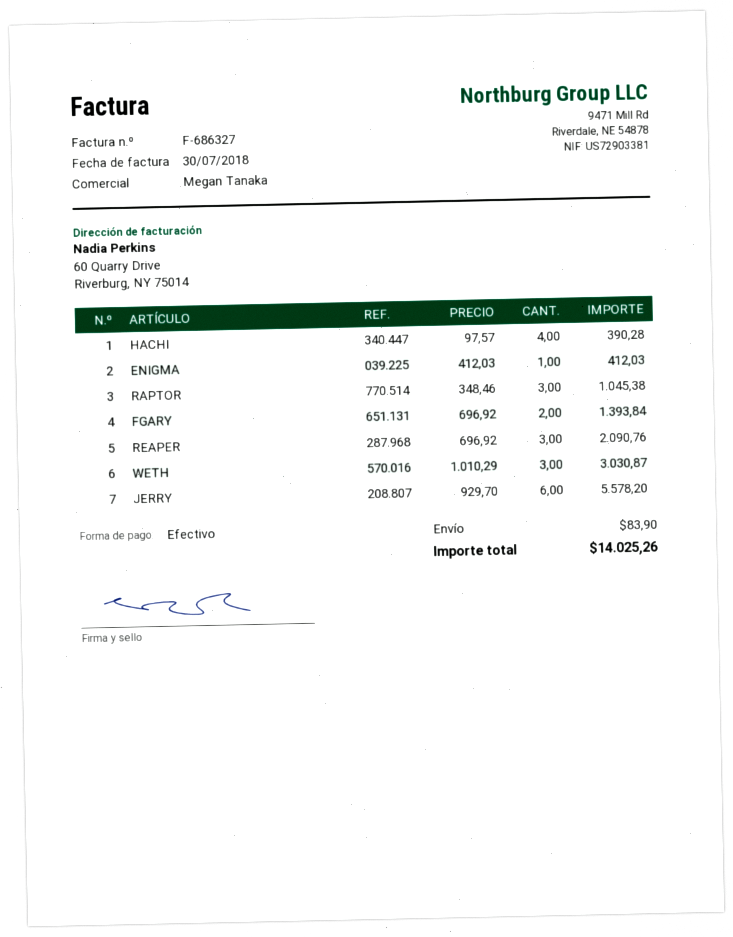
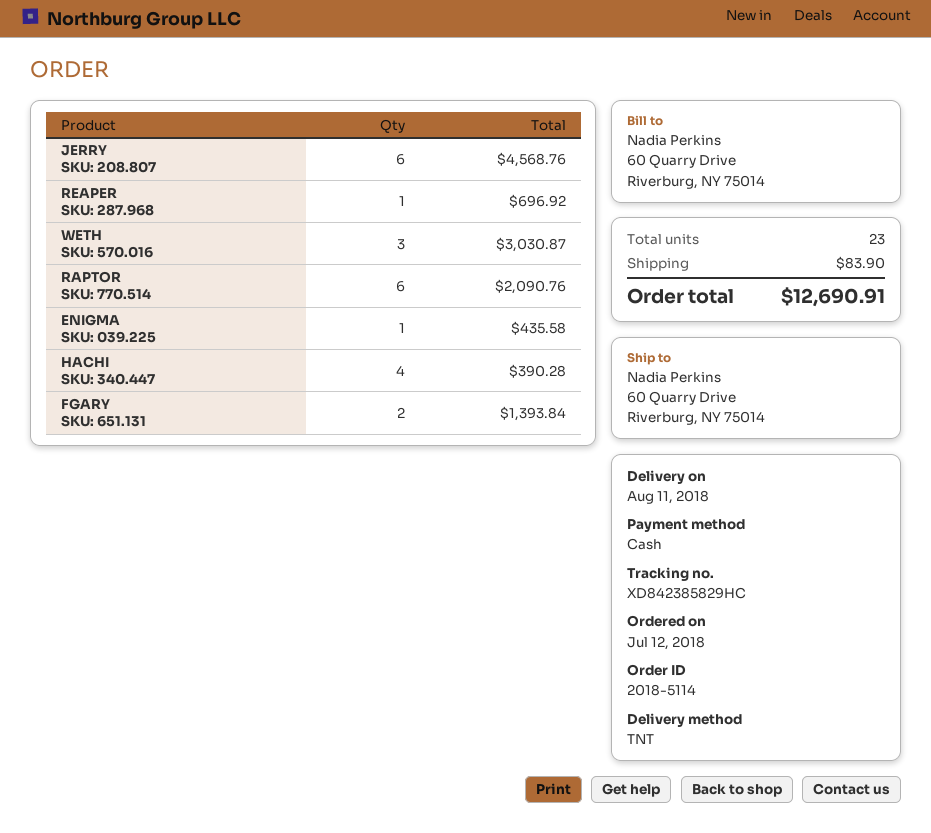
ENIGMA: 1 for 412.03 -> 1 for 435.58
RAPTOR: 3 for 1045.38 -> 6 for 2090.76
REAPER: 3 for 2090.76 -> 1 for 696.92
JERRY: 6 for 5578.20 -> 6 for 4568.76
total: 14025.26 -> 12690.91

